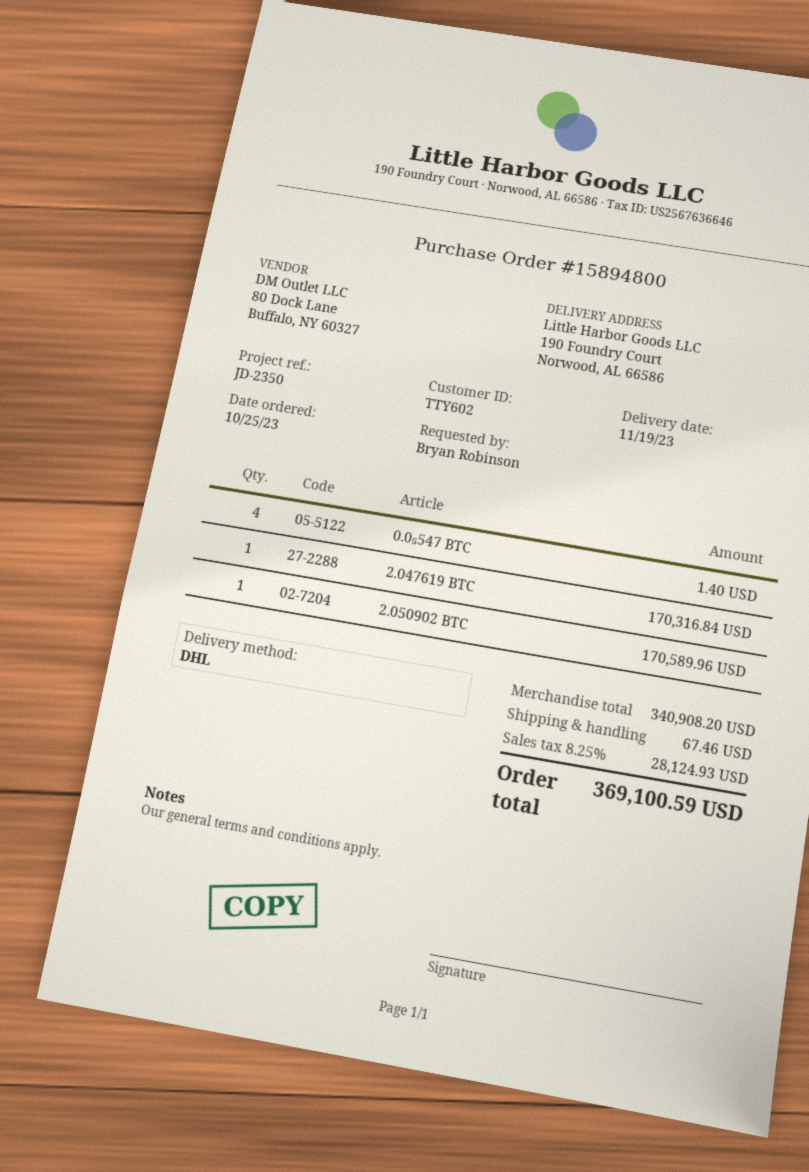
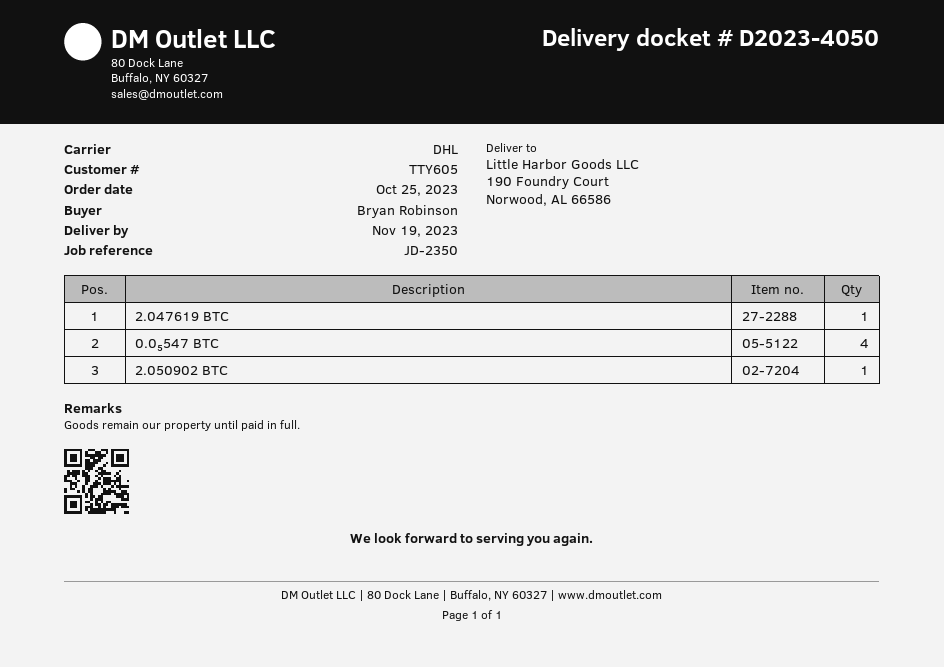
customer number: TTY602 -> TTY605

